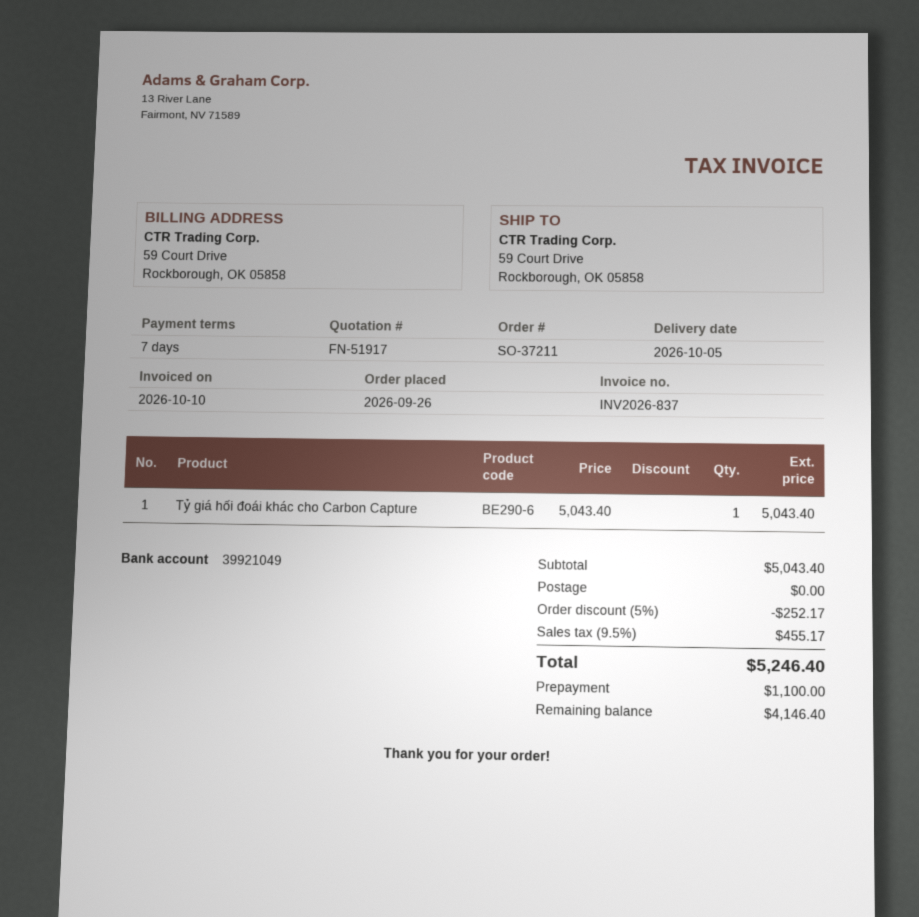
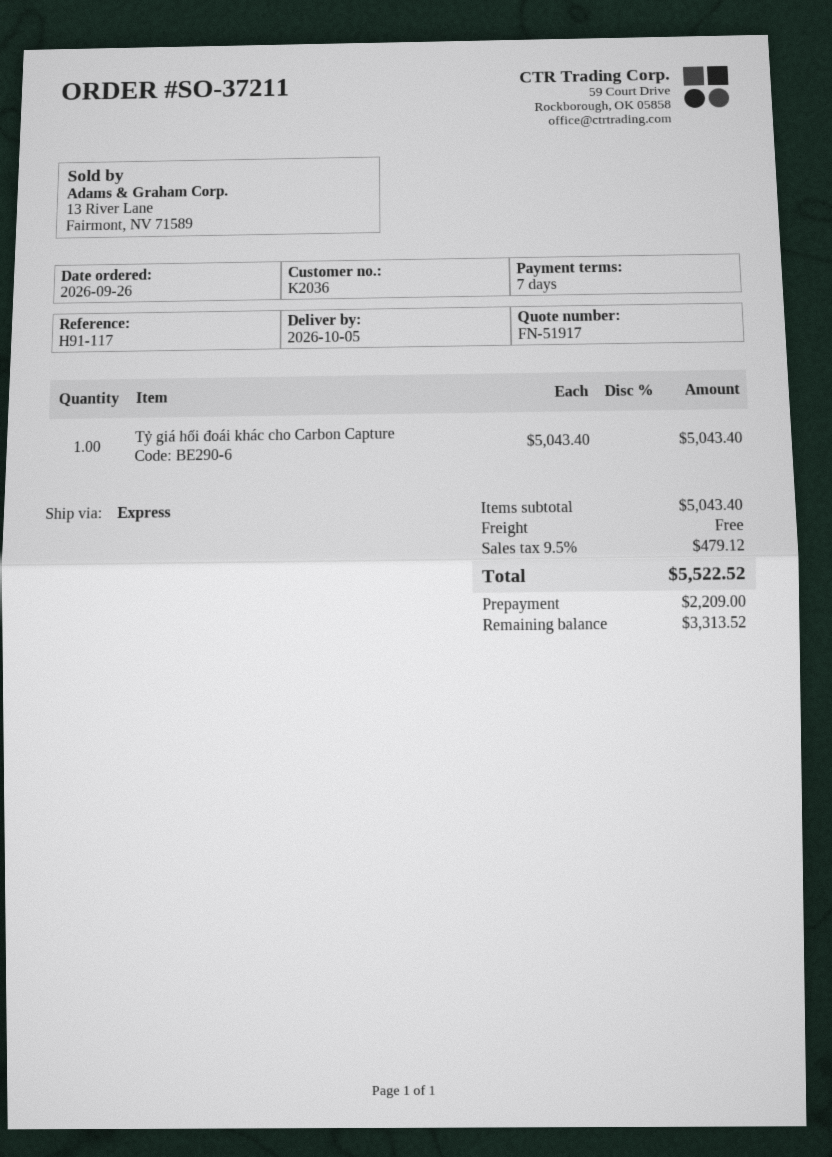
discount: 5% = 252.17 -> none
tax: 9.5% = 455.17 -> 9.5% = 479.12
total: 5246.40 -> 5522.52
deposit: 1100.00 -> 2209.00
balance: 4146.40 -> 3313.52

